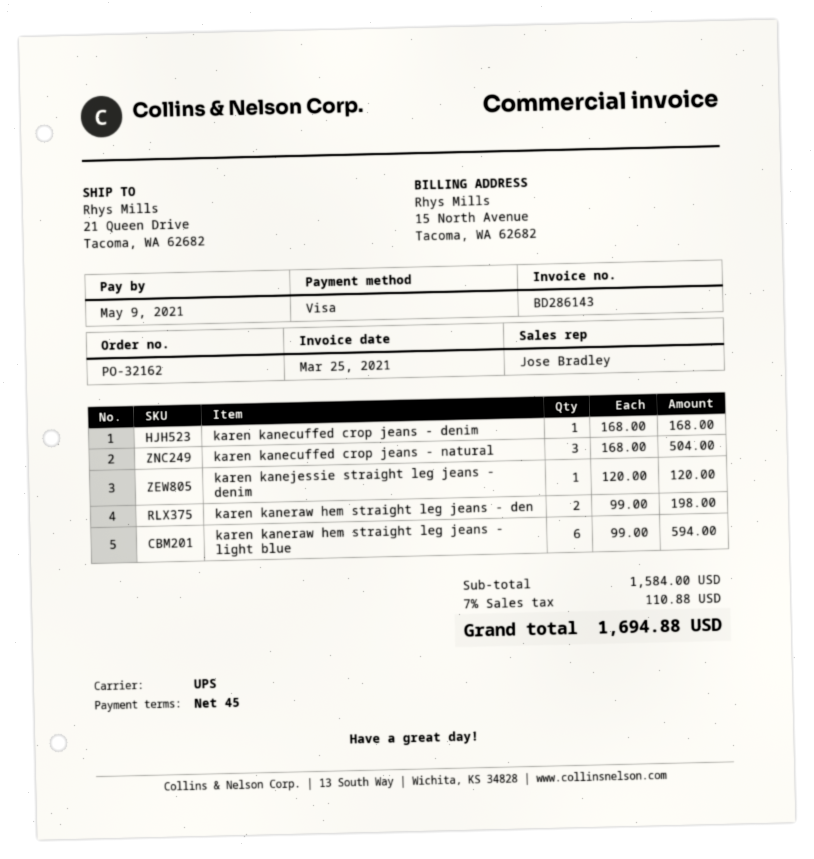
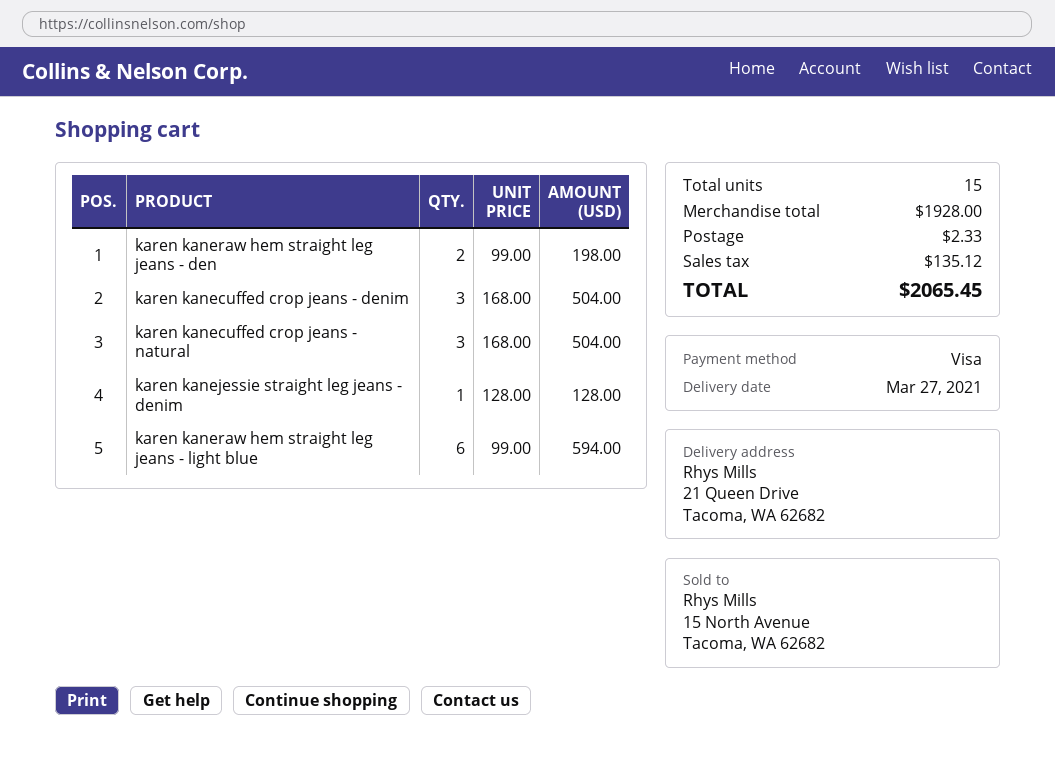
karen kanecuffed crop jeans - denim: 1 x 168.00 = 168.00 -> 3 x 168.00 = 504.00
karen kanejessie straight leg jeans - denim: 1 x 120.00 = 120.00 -> 1 x 128.00 = 128.00
subtotal: 1584.00 -> 1928.00
shipping: none -> 2.33
tax: 110.88 -> 135.12
total: 1694.88 -> 2065.45

